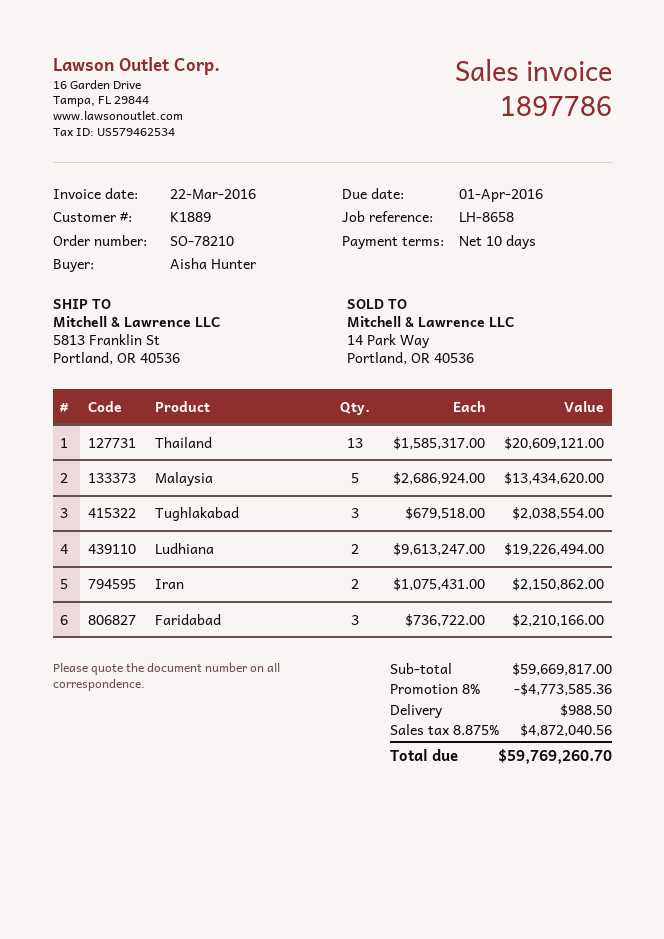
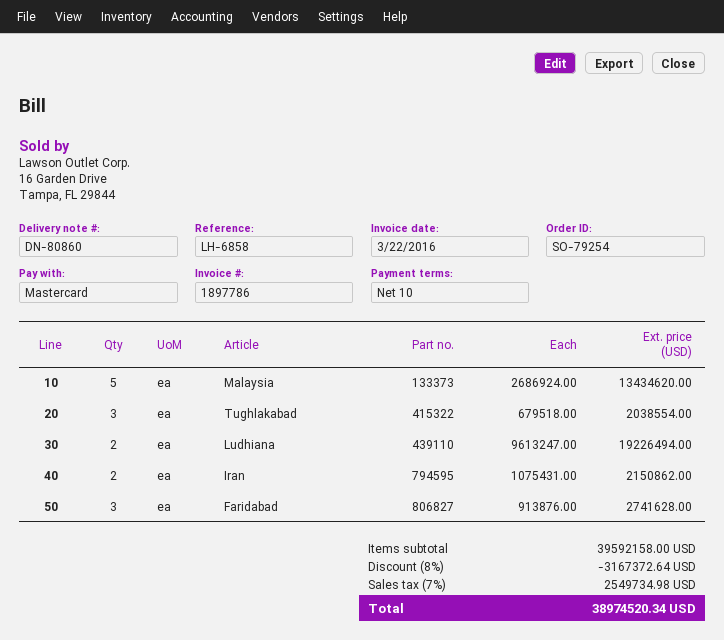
order number: SO-78210 -> SO-79254
reference: LH-8658 -> LH-6858
Thailand: 13 x 1585317.00 = 20609121.00 -> none
Faridabad: 3 x 736722.00 = 2210166.00 -> 3 x 913876.00 = 2741628.00
subtotal: 59669817.00 -> 39592158.00
discount: 8% = 4773585.36 -> 8% = 3167372.64
shipping: 988.50 -> none
tax: 8.875% = 4872040.56 -> 7% = 2549734.98
total: 59769260.70 -> 38974520.34

